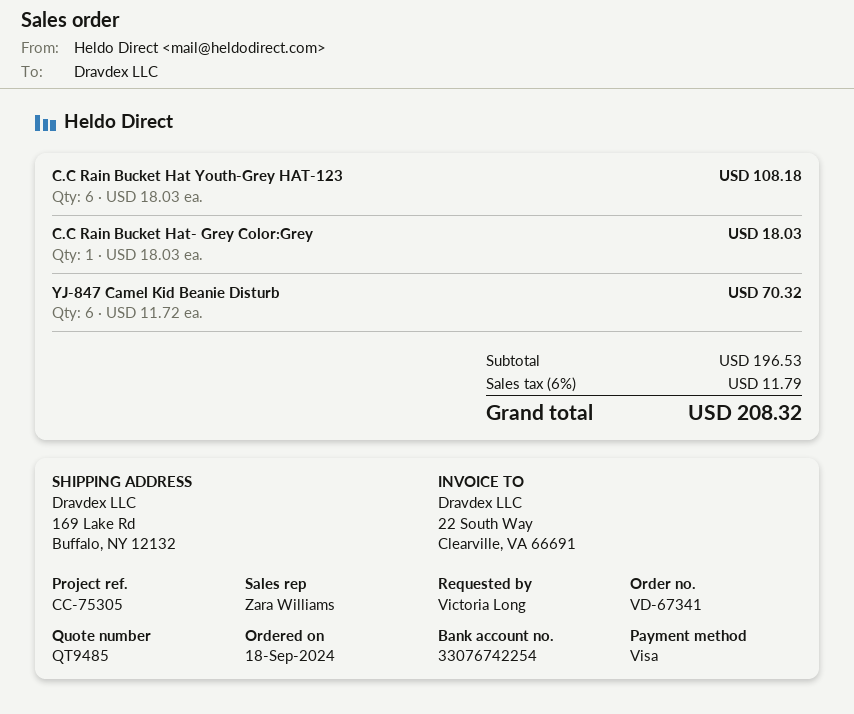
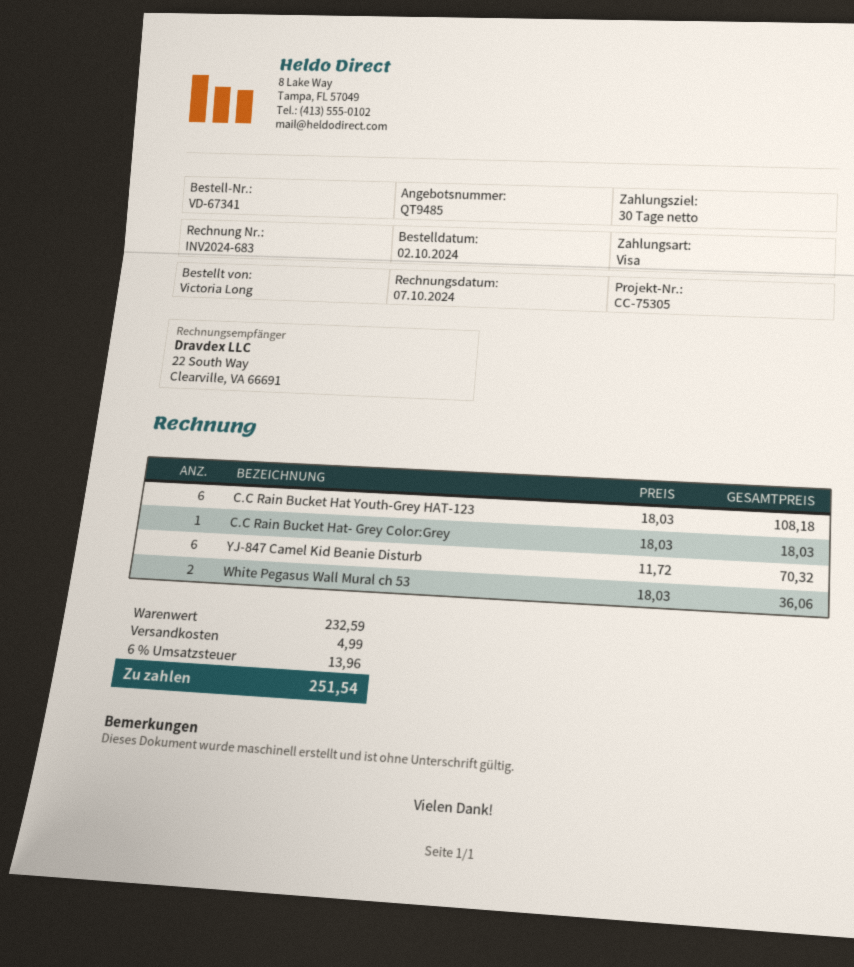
order date: 2024-09-18 -> 2024-10-02
White Pegasus Wall Mural ch 53: none -> 2 x 18.03 = 36.06
subtotal: 196.53 -> 232.59
shipping: none -> 4.99
tax: 6% = 11.79 -> 6% = 13.96
total: 208.32 -> 251.54

